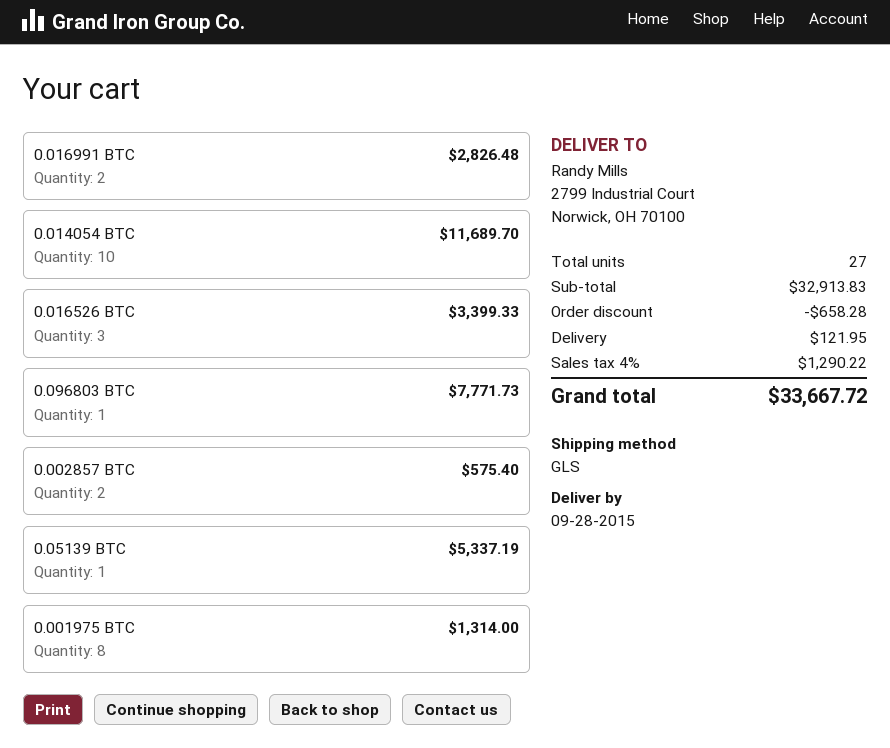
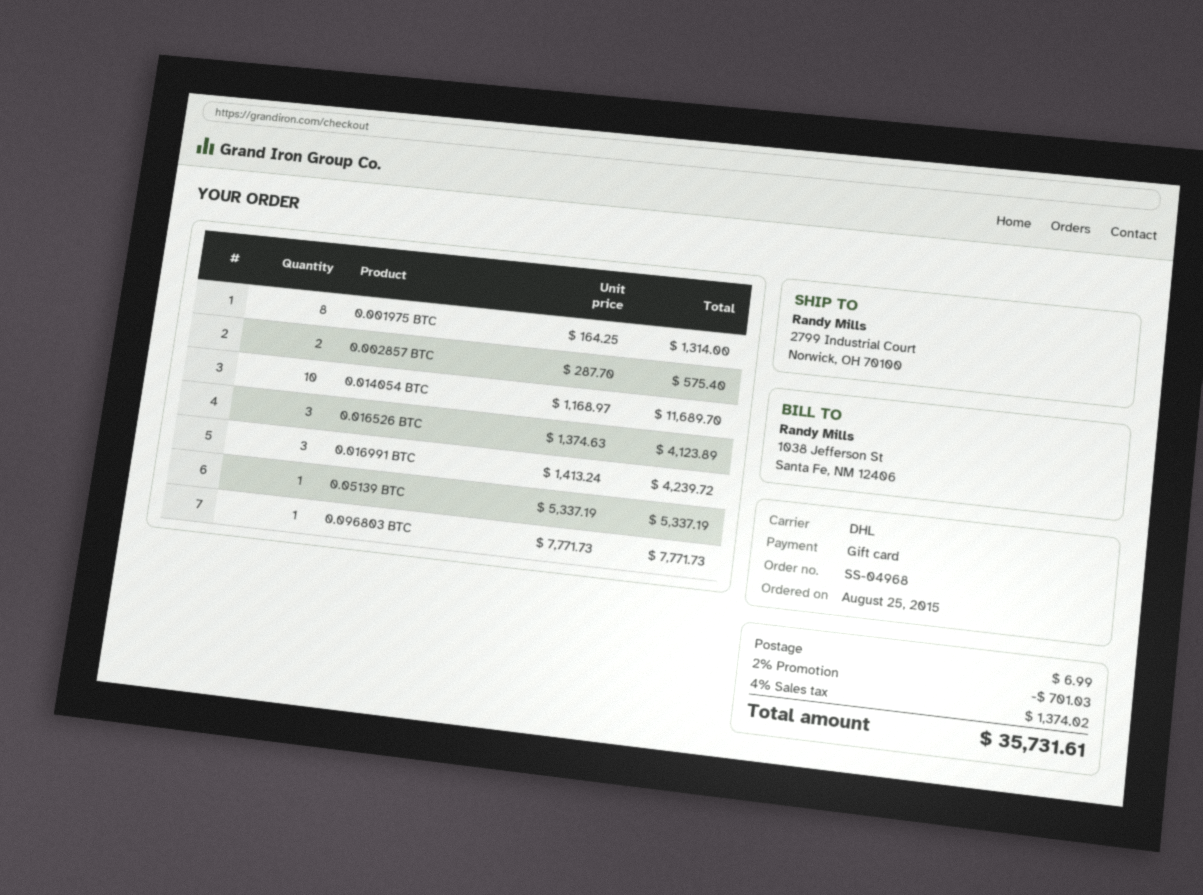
shipping method: GLS -> DHL
0.016991 BTC: 2 for 2826.48 -> 3 for 4239.72
0.016526 BTC: 3 for 3399.33 -> 3 for 4123.89
discount: 658.28 -> 701.03
shipping: 121.95 -> 6.99
tax: 4% = 1290.22 -> 4% = 1374.02
total: 33667.72 -> 35731.61

